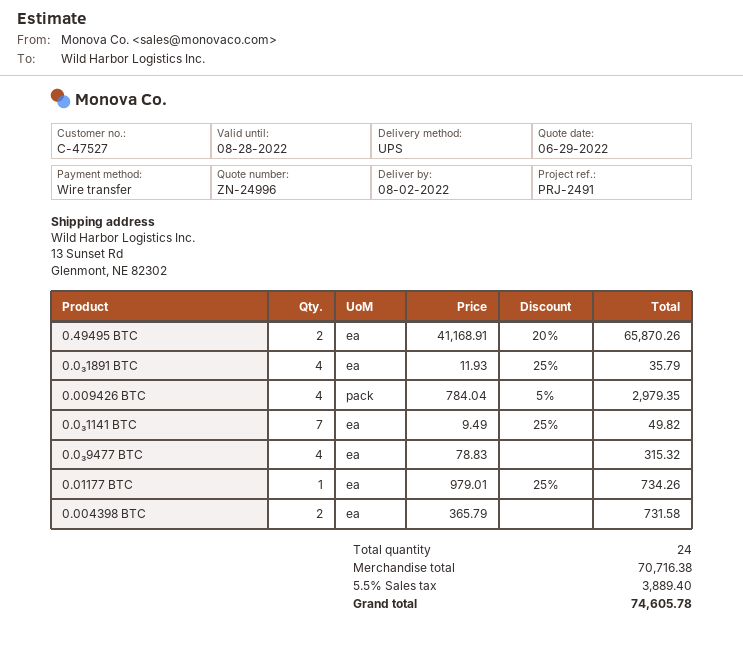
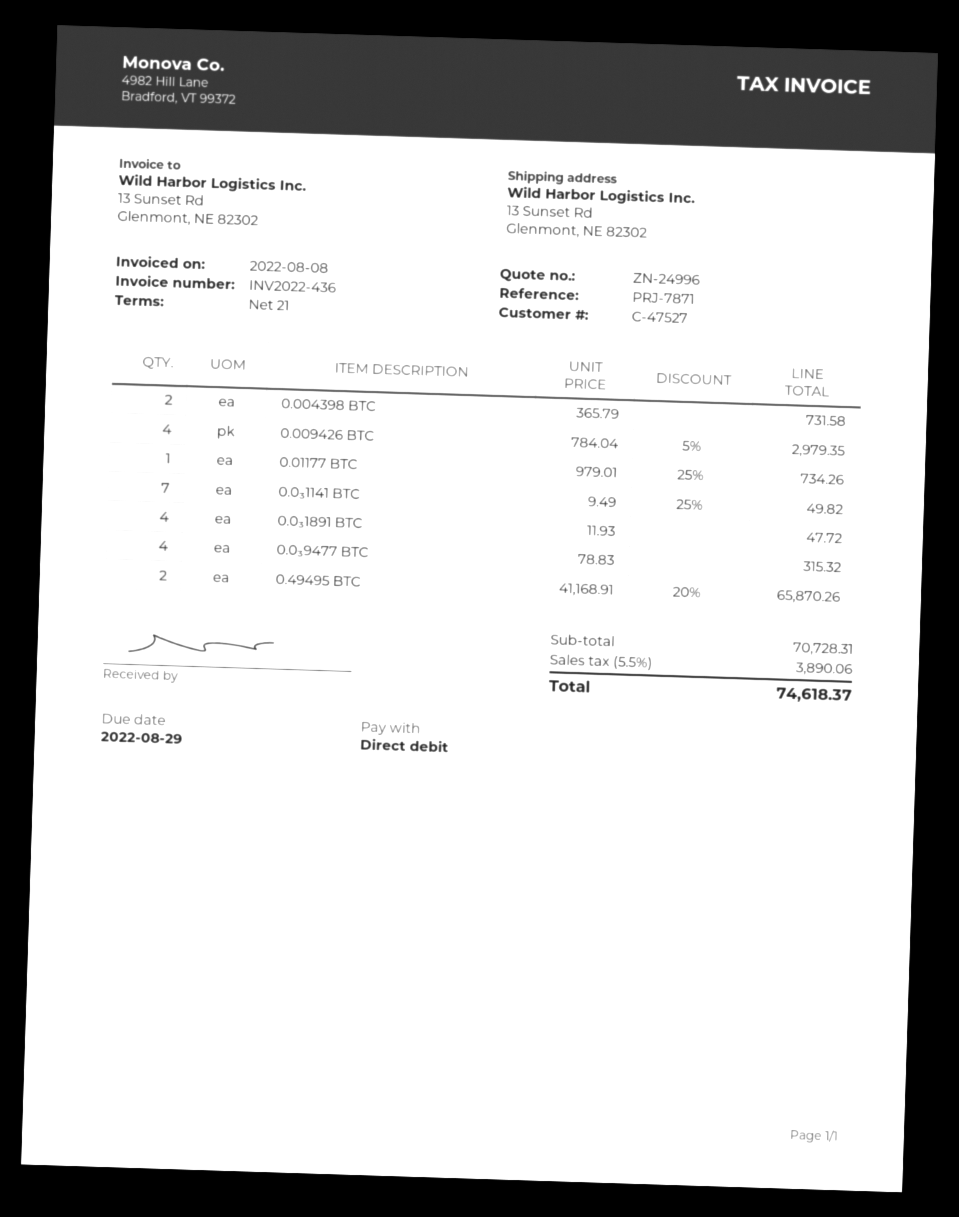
reference: PRJ-2491 -> PRJ-7871
payment method: bank transfer -> direct debit
0.0₃1891 BTC: 4 x 11.93 - 25% = 35.79 -> 4 x 11.93 = 47.72
subtotal: 70716.38 -> 70728.31
tax: 5.5% = 3889.40 -> 5.5% = 3890.06
total: 74605.78 -> 74618.37

